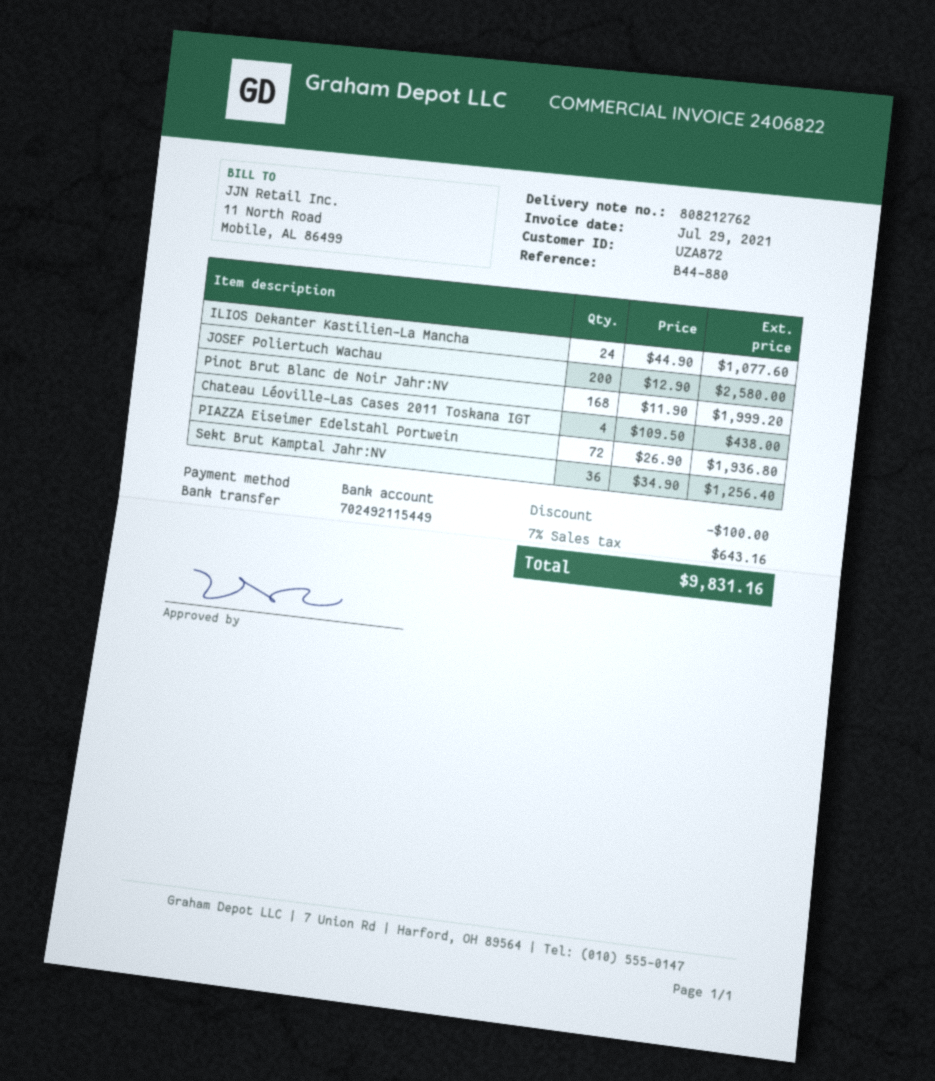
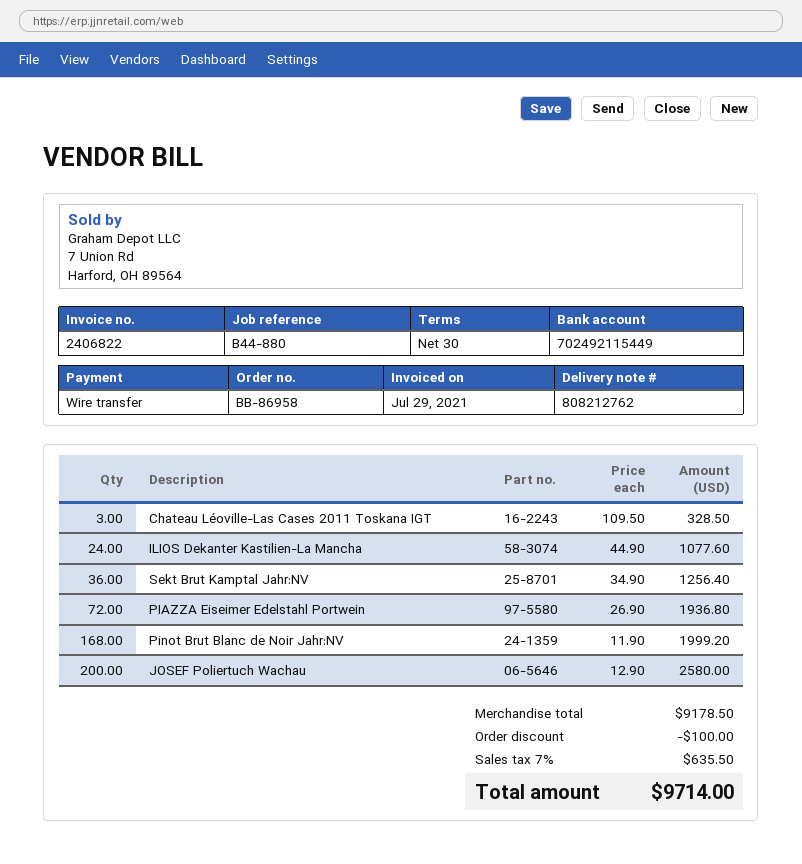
Chateau Léoville-Las Cases 2011 Toskana IGT: 4 x 109.50 = 438.00 -> 3 x 109.50 = 328.50
tax: 7% = 643.16 -> 7% = 635.50
total: 9831.16 -> 9714.00

